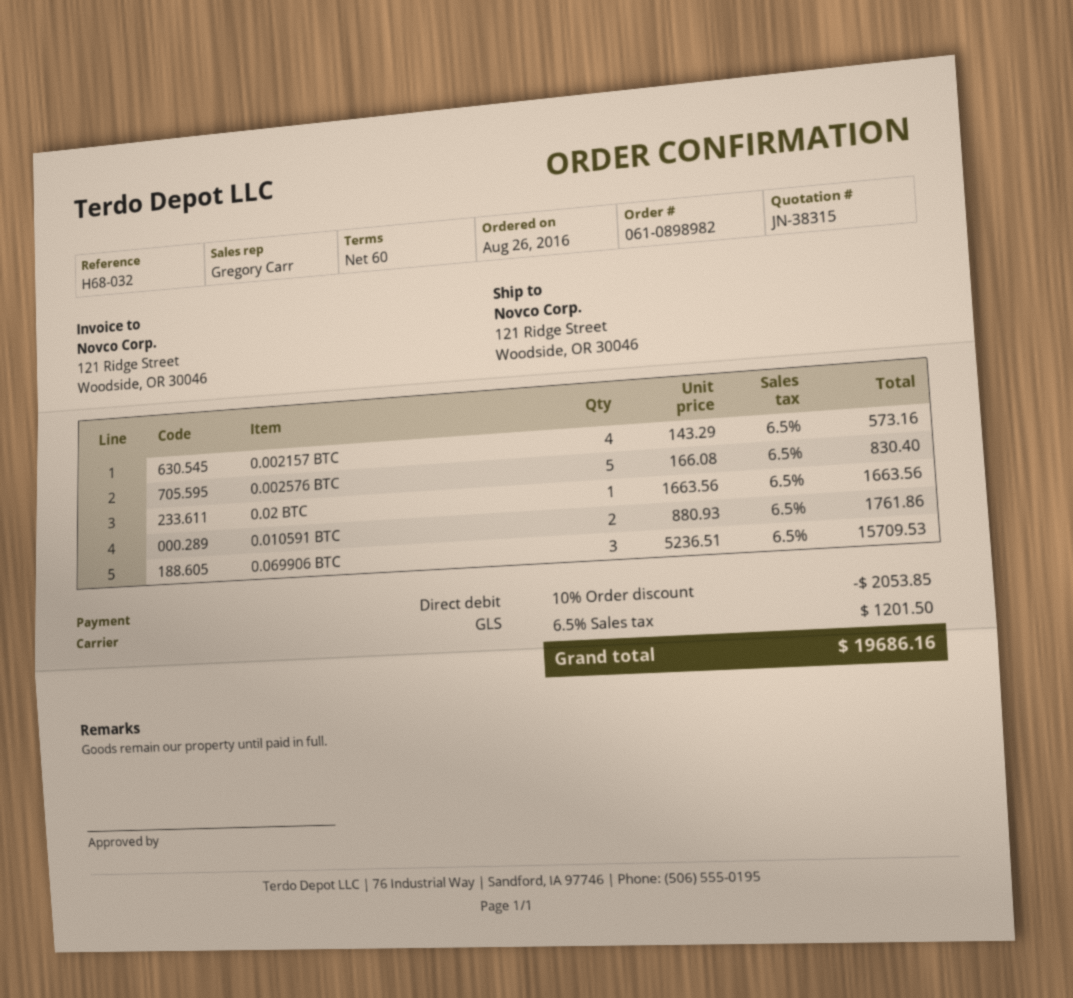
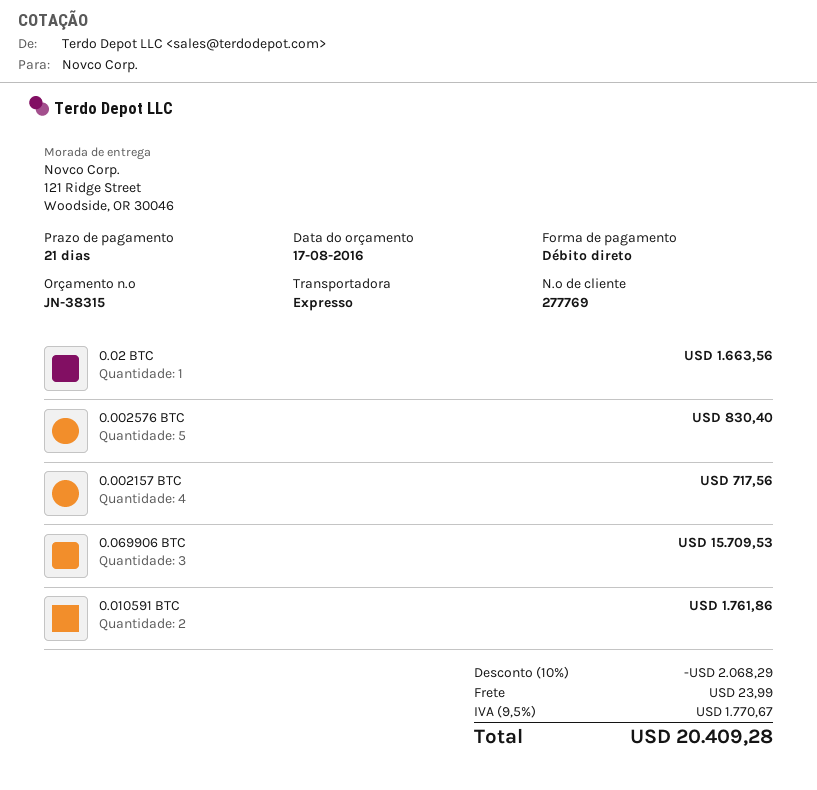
payment terms: 60 days -> 21 days
shipping method: GLS -> express
0.002157 BTC: 4 for 573.16 -> 4 for 717.56
discount: 10% = 2053.85 -> 10% = 2068.29
shipping: none -> 23.99
tax: 6.5% = 1201.50 -> 9.5% = 1770.67
total: 19686.16 -> 20409.28

